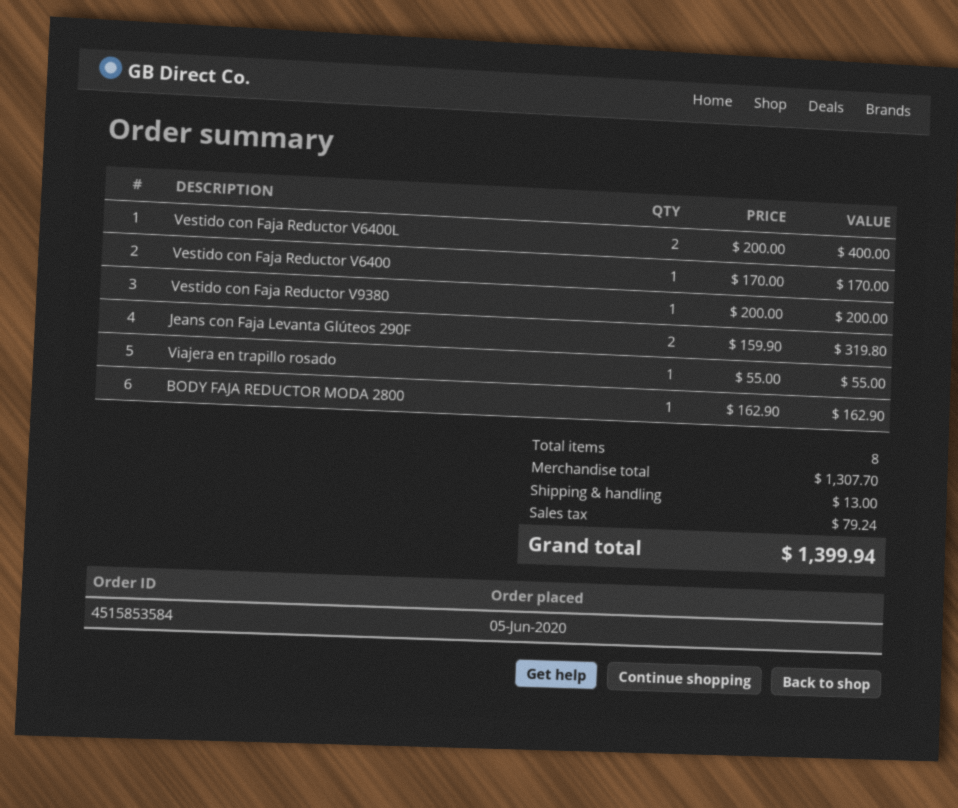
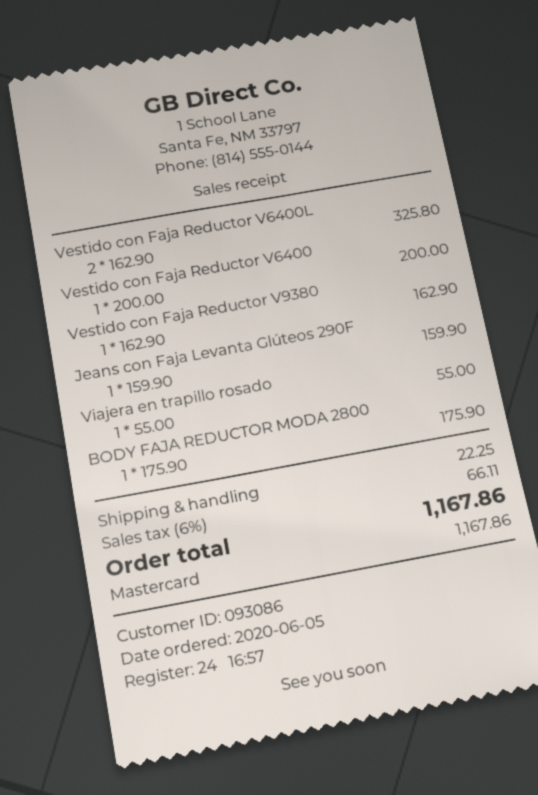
Vestido con Faja Reductor V6400L: 2 x 200.00 = 400.00 -> 2 x 162.90 = 325.80
Vestido con Faja Reductor V6400: 1 x 170.00 = 170.00 -> 1 x 200.00 = 200.00
Vestido con Faja Reductor V9380: 1 x 200.00 = 200.00 -> 1 x 162.90 = 162.90
Jeans con Faja Levanta Glúteos 290F: 2 x 159.90 = 319.80 -> 1 x 159.90 = 159.90
BODY FAJA REDUCTOR MODA 2800: 1 x 162.90 = 162.90 -> 1 x 175.90 = 175.90
shipping: 13.00 -> 22.25
tax: 79.24 -> 66.11
total: 1399.94 -> 1167.86

